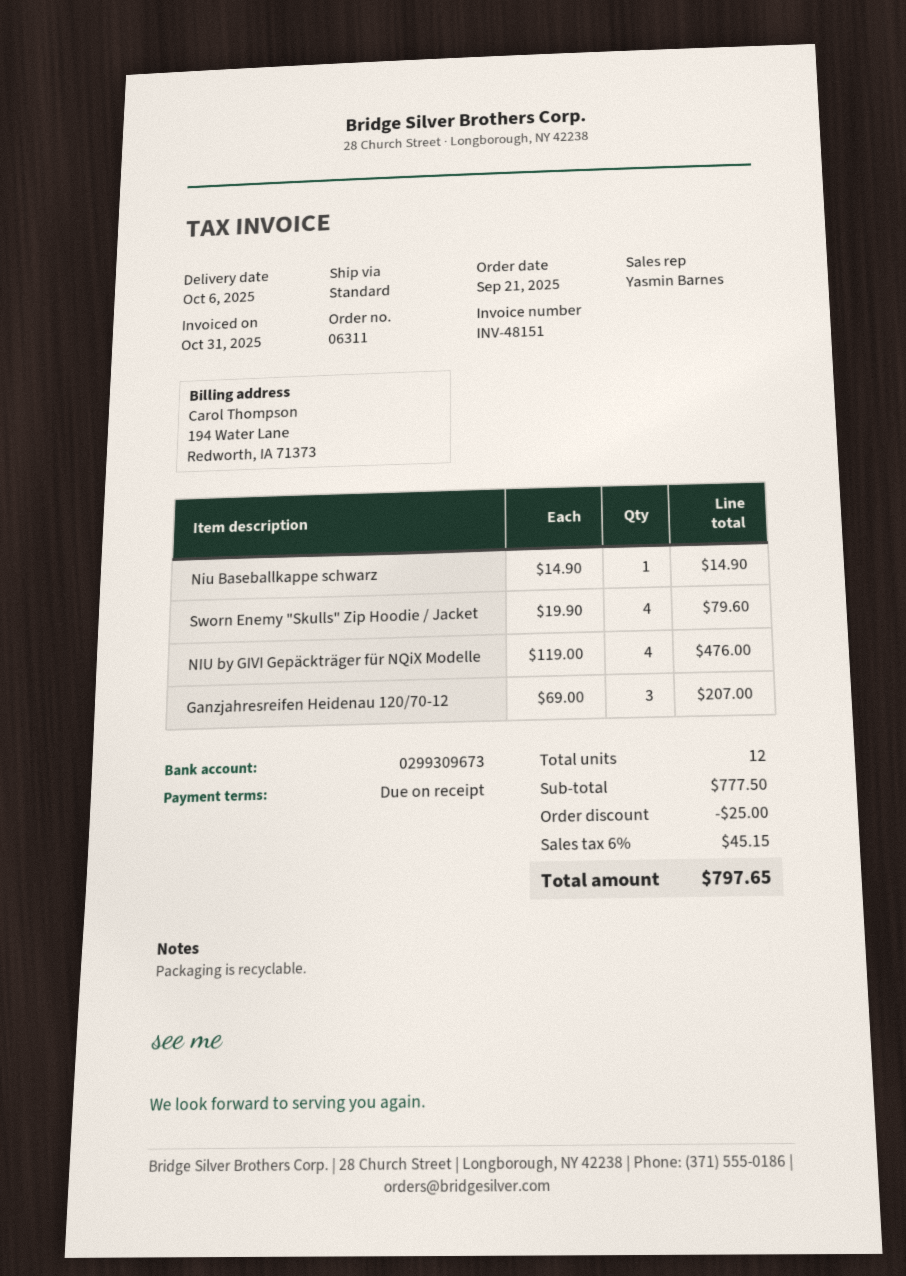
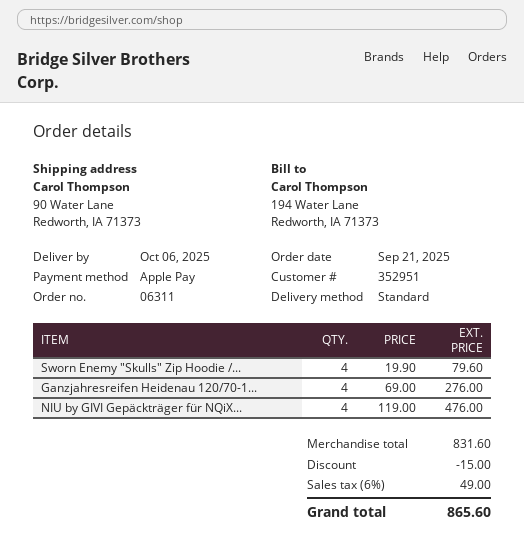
Niu Baseballkappe schwarz: 1 x 14.90 = 14.90 -> none
Ganzjahresreifen Heidenau 120/70-12: 3 x 69.00 = 207.00 -> 4 x 69.00 = 276.00
subtotal: 777.50 -> 831.60
discount: 25.00 -> 15.00
tax: 6% = 45.15 -> 6% = 49.00
total: 797.65 -> 865.60

